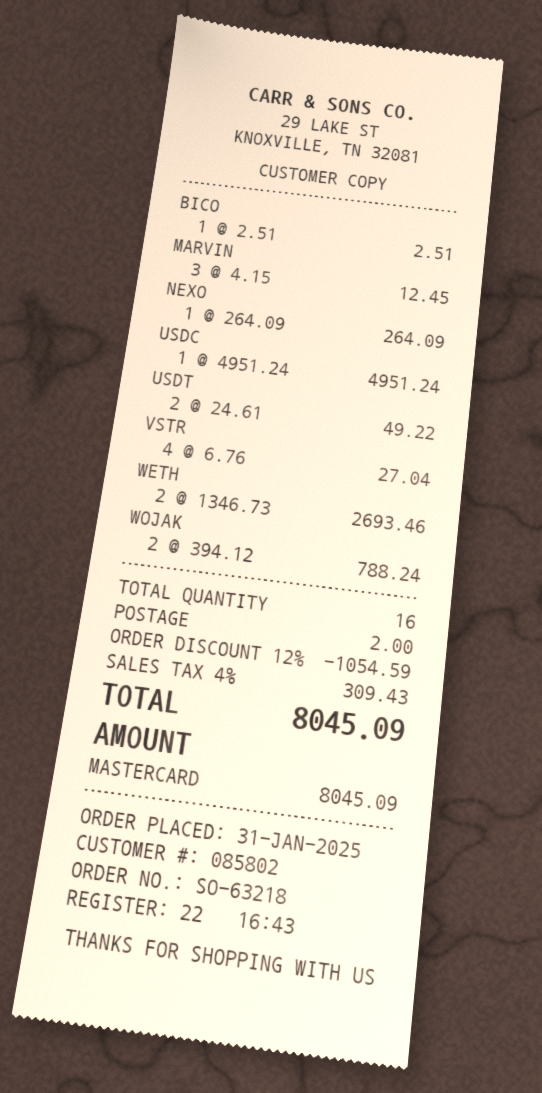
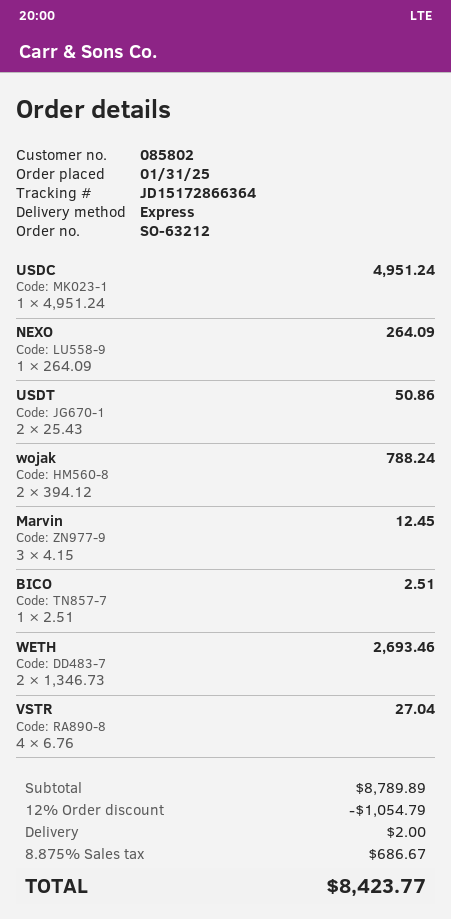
order number: SO-63218 -> SO-63212
USDT: 2 x 24.61 = 49.22 -> 2 x 25.43 = 50.86
discount: 12% = 1054.59 -> 12% = 1054.79
tax: 4% = 309.43 -> 8.875% = 686.67
total: 8045.09 -> 8423.77

